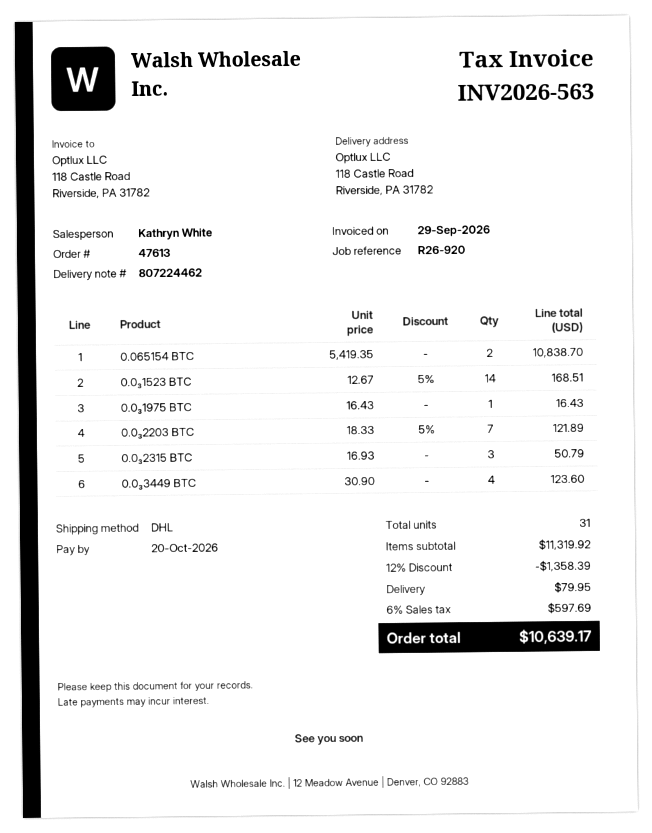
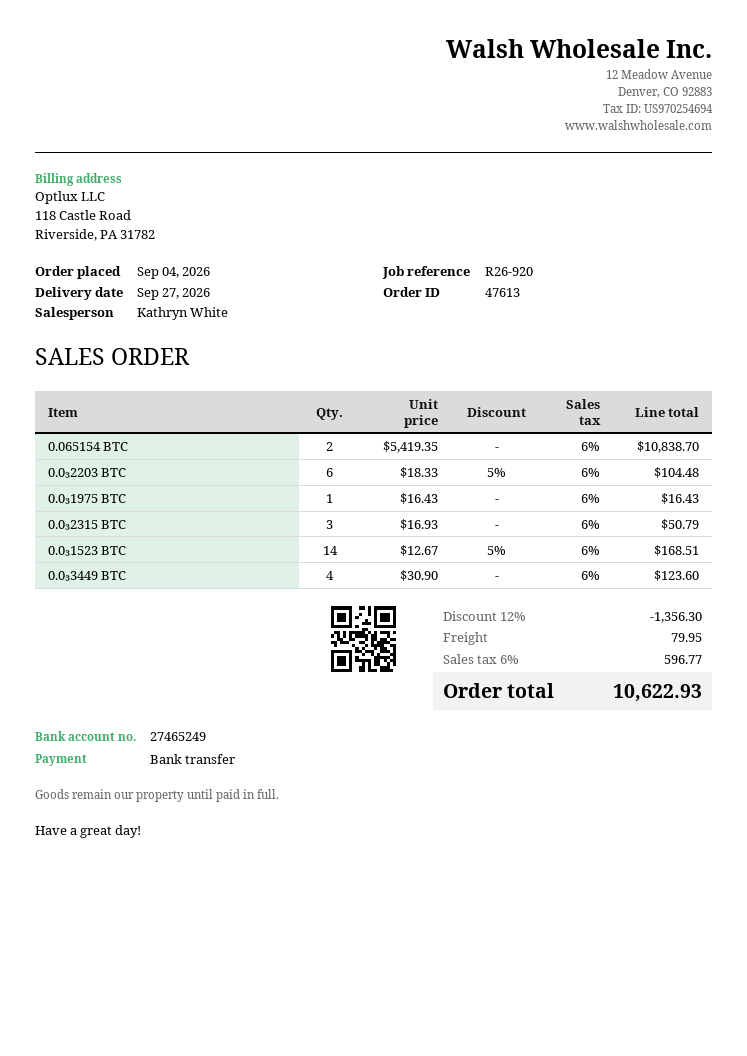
0.0₃2203 BTC: 7 x 18.33 - 5% = 121.89 -> 6 x 18.33 - 5% = 104.48
discount: 12% = 1358.39 -> 12% = 1356.30
tax: 6% = 597.69 -> 6% = 596.77
total: 10639.17 -> 10622.93

